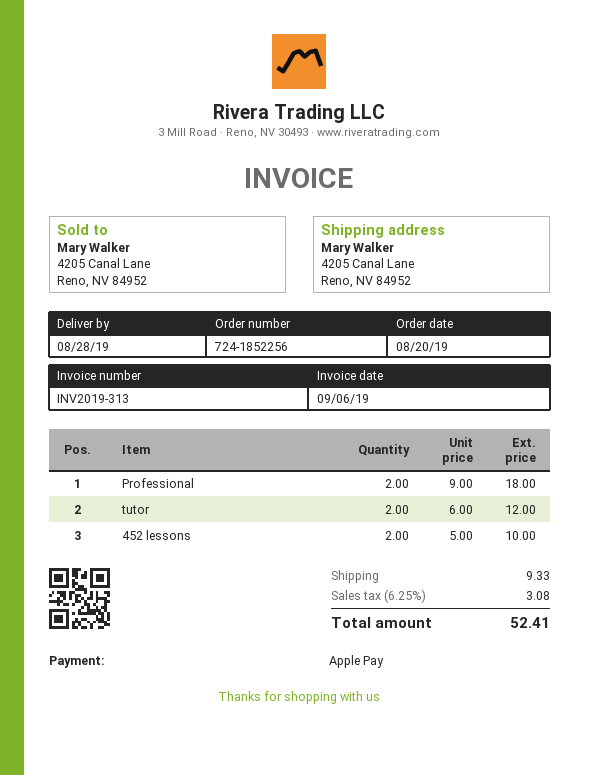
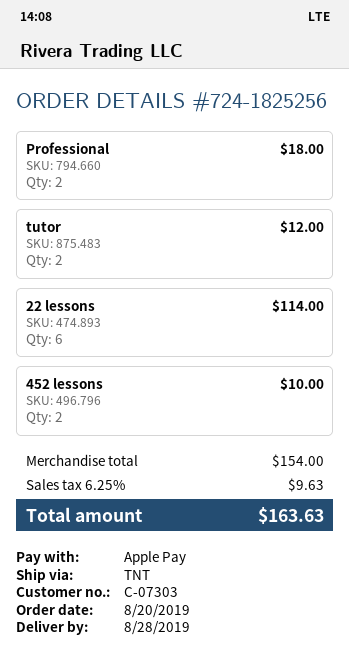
order number: 724-1852256 -> 724-1825256
22 lessons: none -> 6 for 114.00
shipping: 9.33 -> none
tax: 6.25% = 3.08 -> 6.25% = 9.63
total: 52.41 -> 163.63

